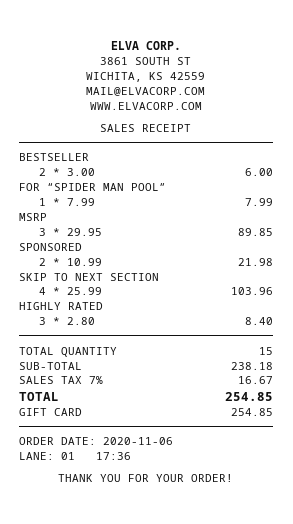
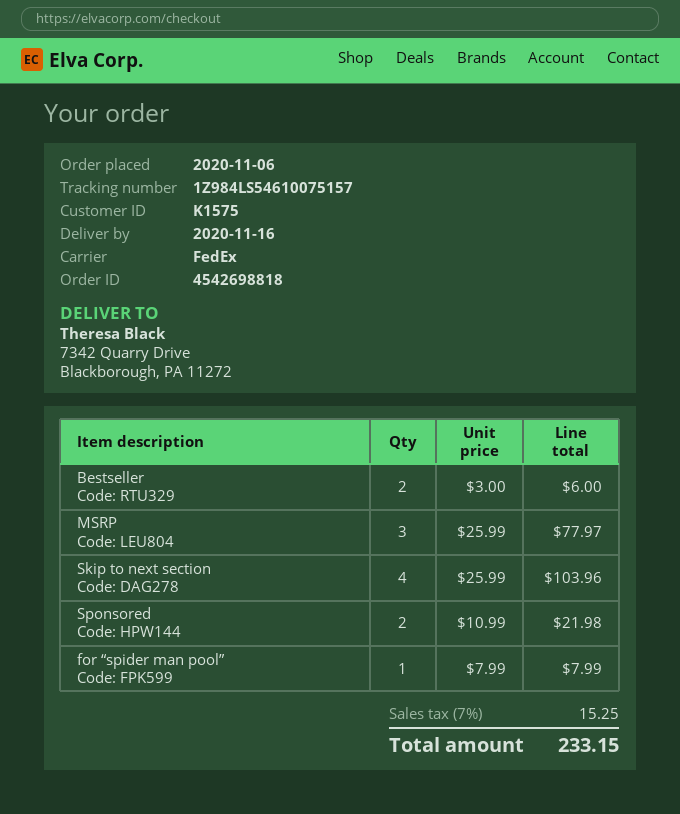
MSRP: 3 x 29.95 = 89.85 -> 3 x 25.99 = 77.97
HIGHLY RATED: 3 x 2.80 = 8.40 -> none
tax: 7% = 16.67 -> 7% = 15.25
total: 254.85 -> 233.15

